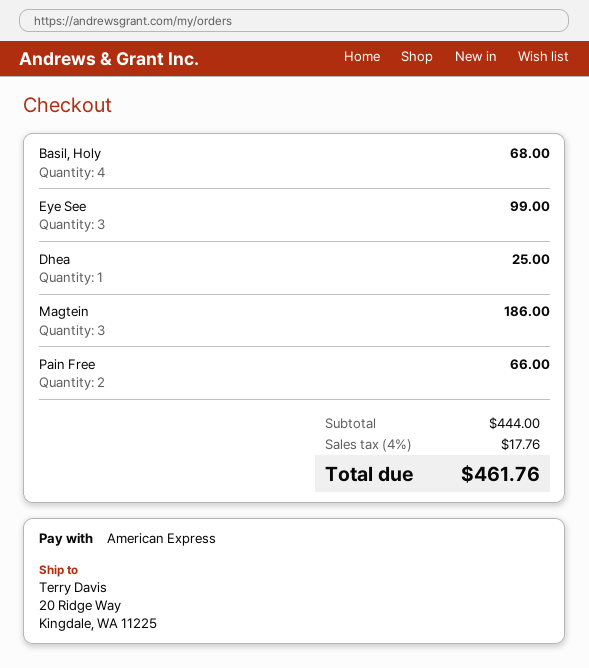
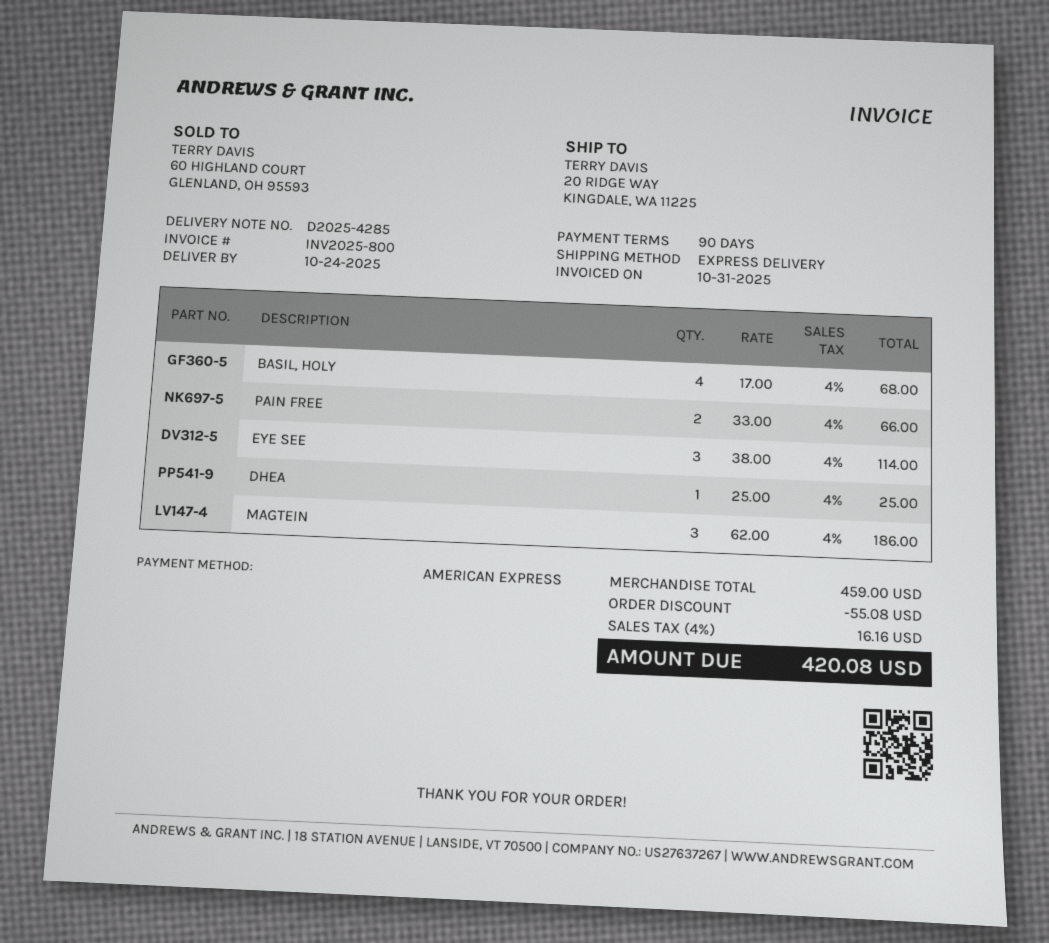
Eye See: 3 for 99.00 -> 3 for 114.00
subtotal: 444.00 -> 459.00
discount: none -> 55.08
tax: 4% = 17.76 -> 4% = 16.16
total: 461.76 -> 420.08

